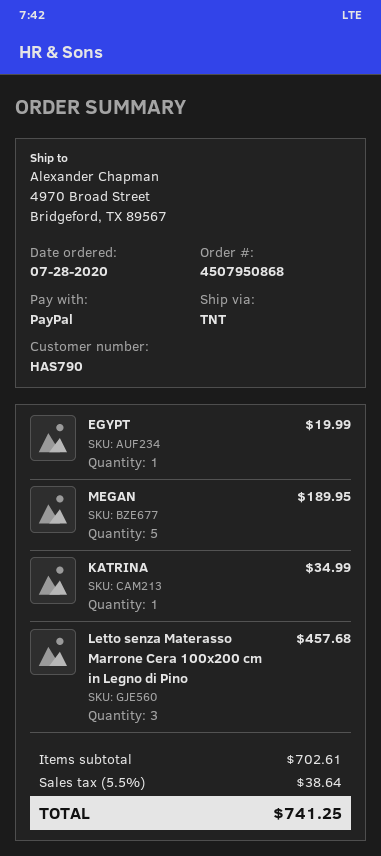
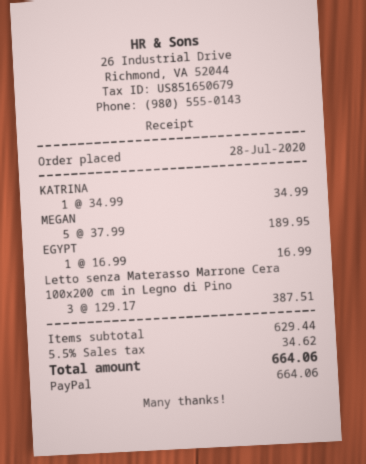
EGYPT: 1 for 19.99 -> 1 for 16.99
Letto senza Materasso Marrone Cera 100x200 cm in Legno di Pino: 3 for 457.68 -> 3 for 387.51
subtotal: 702.61 -> 629.44
tax: 5.5% = 38.64 -> 5.5% = 34.62
total: 741.25 -> 664.06

